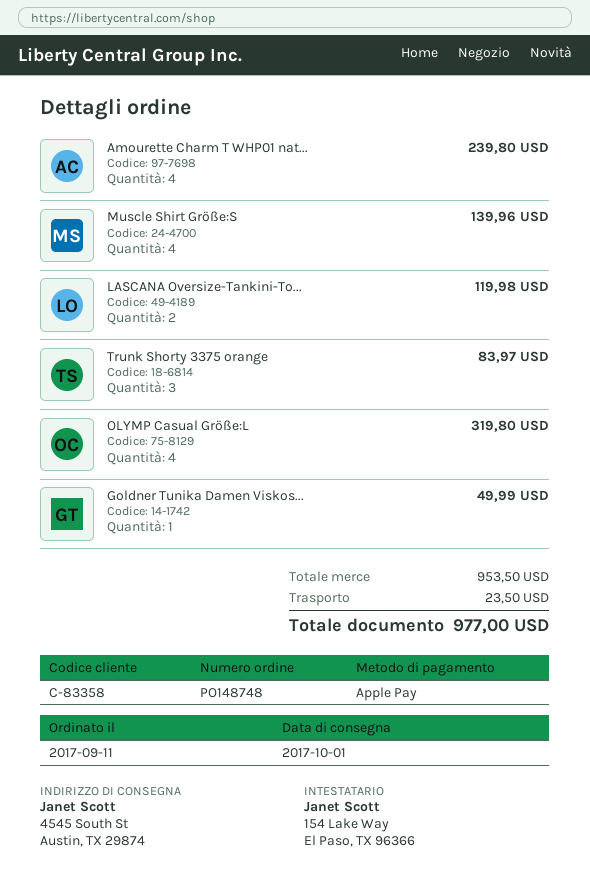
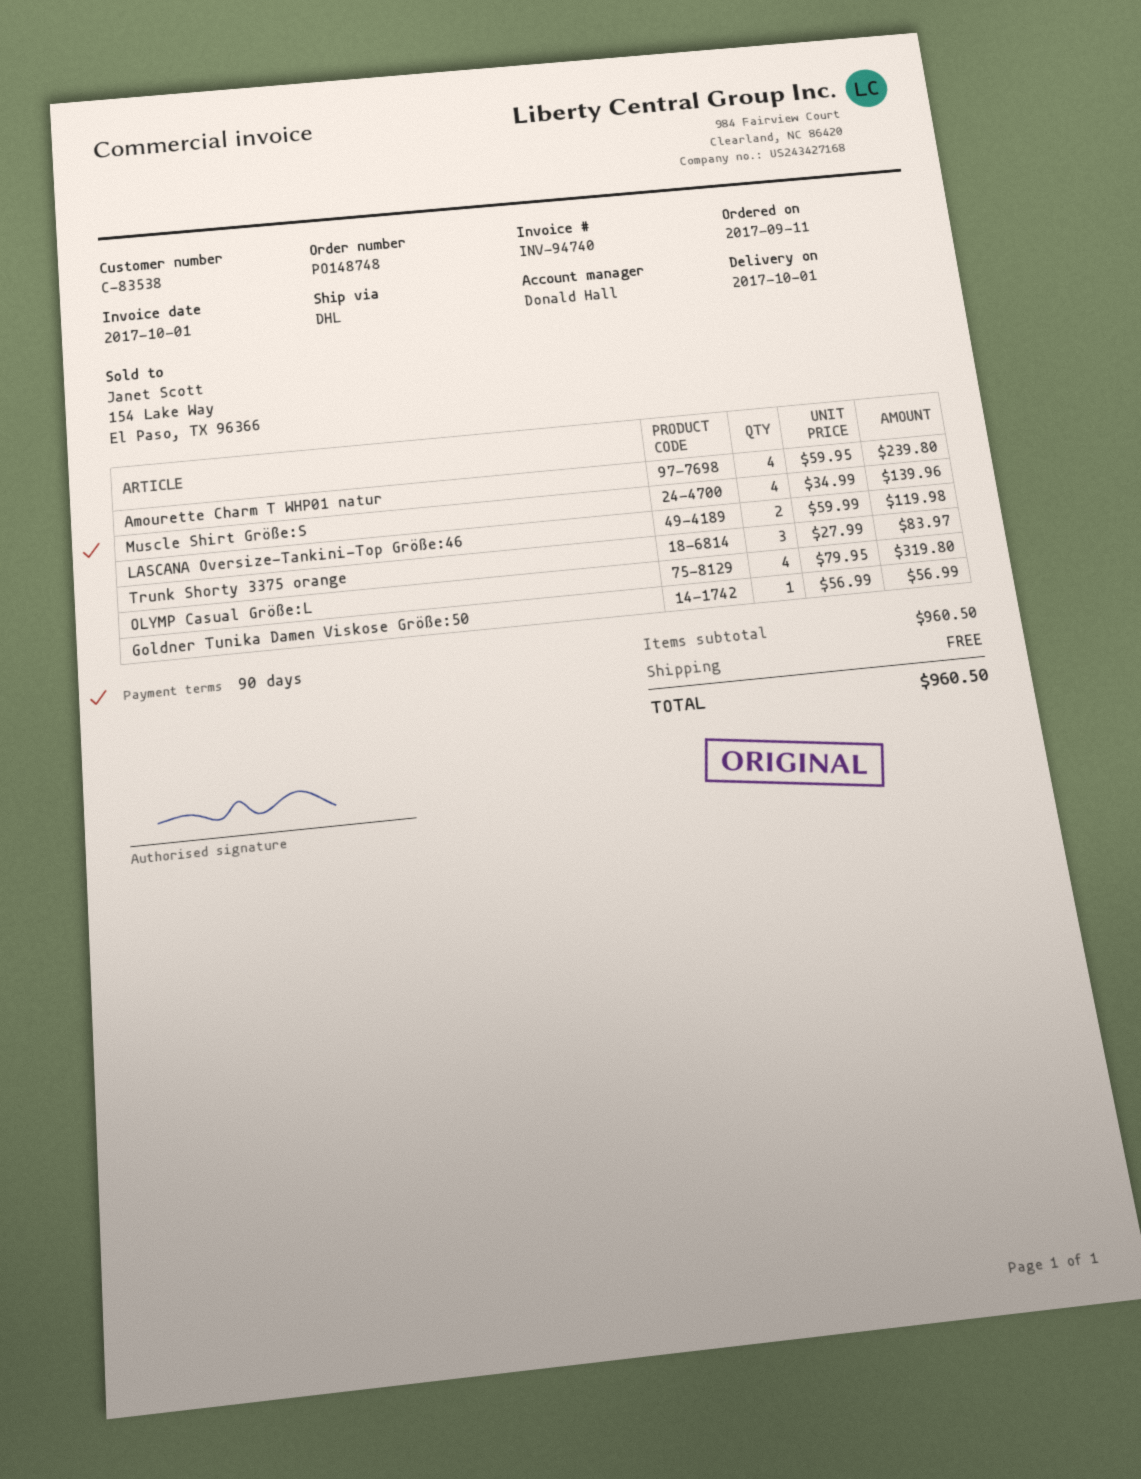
customer number: C-83358 -> C-83538
Goldner Tunika Damen Viskos...: 1 for 49.99 -> 1 for 56.99
subtotal: 953.50 -> 960.50
shipping: 23.50 -> 0.00
total: 977.00 -> 960.50

